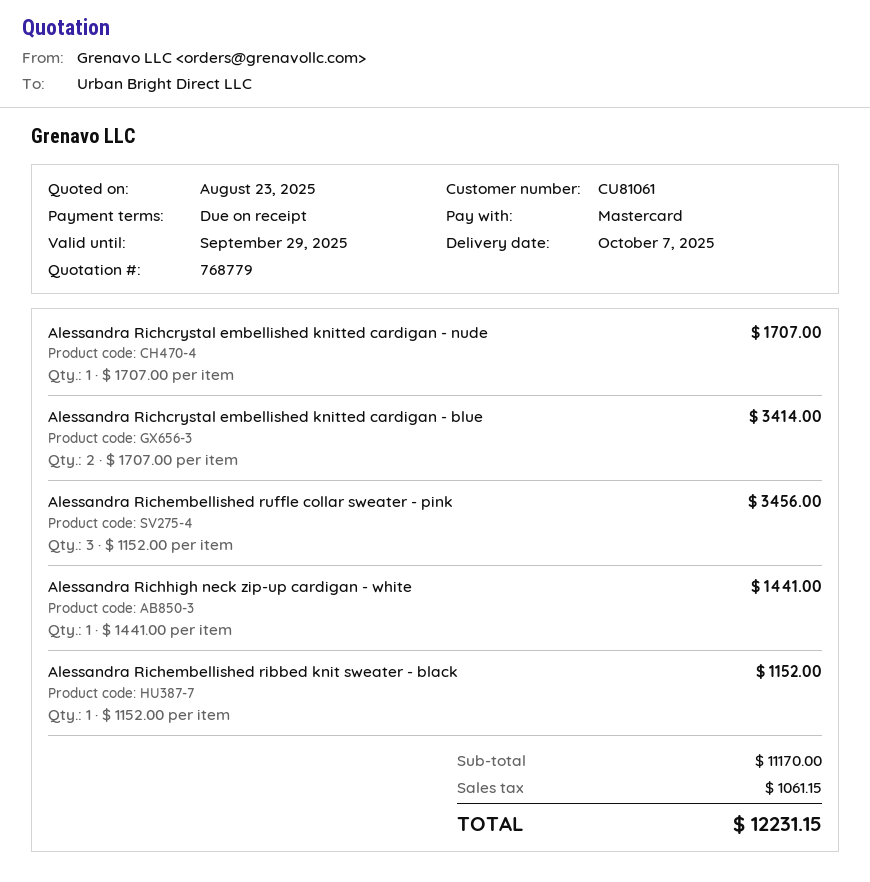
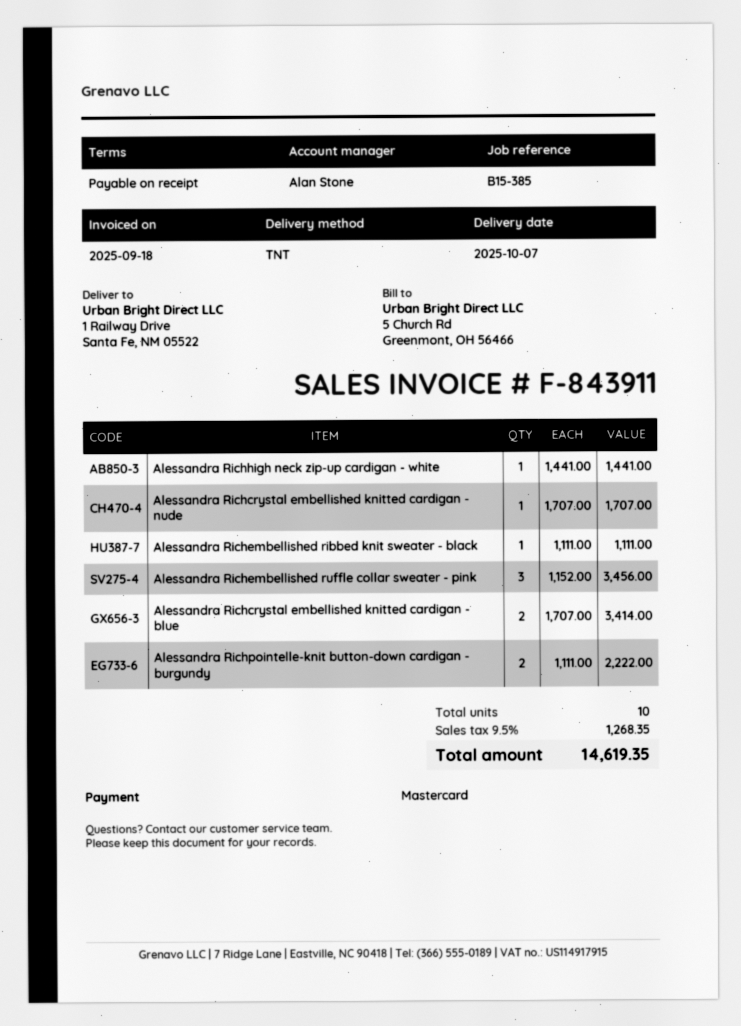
Alessandra Richembellished ribbed knit sweater - black: 1 x 1152.00 = 1152.00 -> 1 x 1111.00 = 1111.00
Alessandra Richpointelle-knit button-down cardigan - burgundy: none -> 2 x 1111.00 = 2222.00
tax: 1061.15 -> 1268.35
total: 12231.15 -> 14619.35

